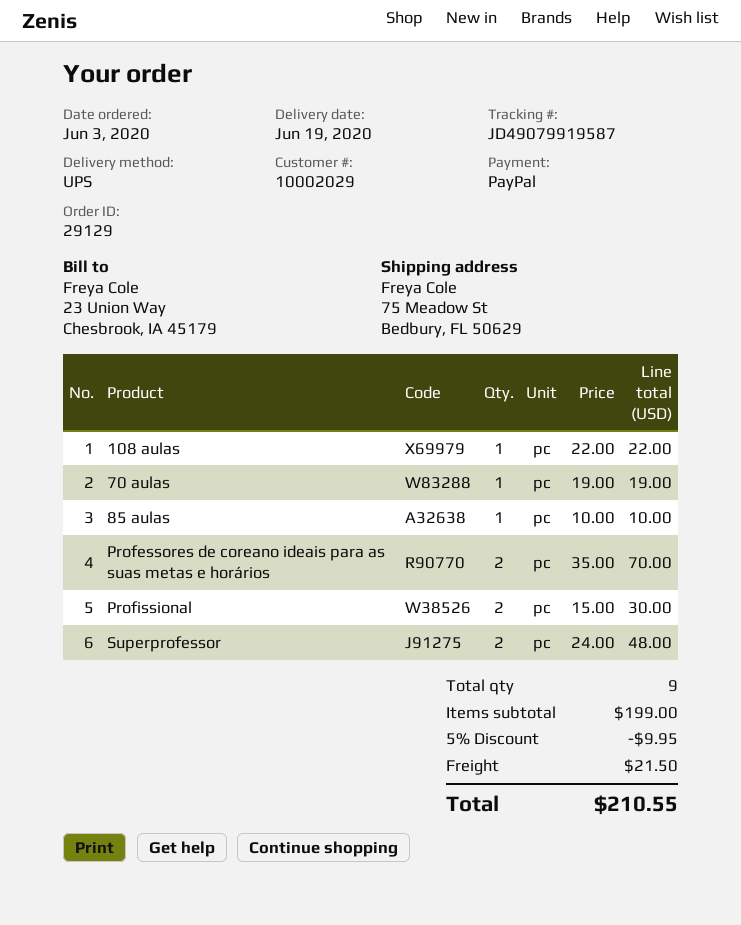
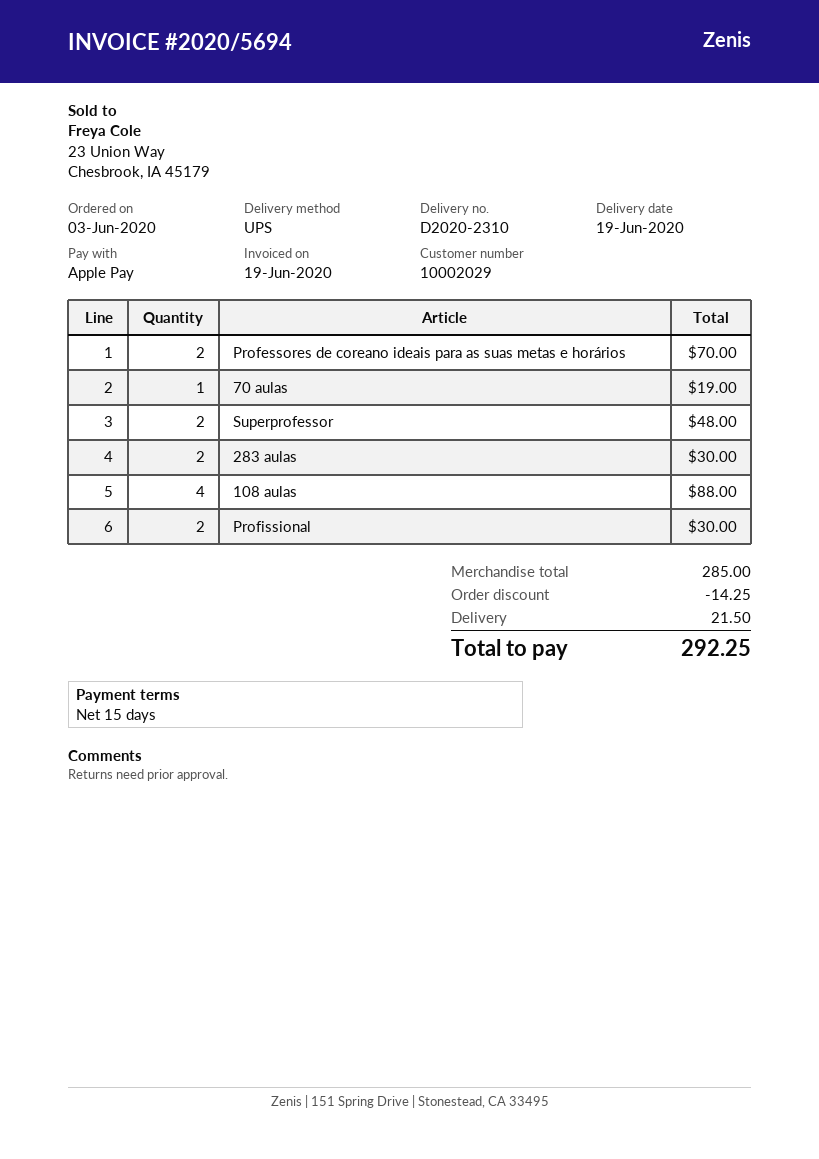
payment method: PayPal -> Apple Pay
108 aulas: 1 for 22.00 -> 4 for 88.00
85 aulas: 1 for 10.00 -> none
283 aulas: none -> 2 for 30.00
subtotal: 199.00 -> 285.00
discount: 9.95 -> 14.25
total: 210.55 -> 292.25

